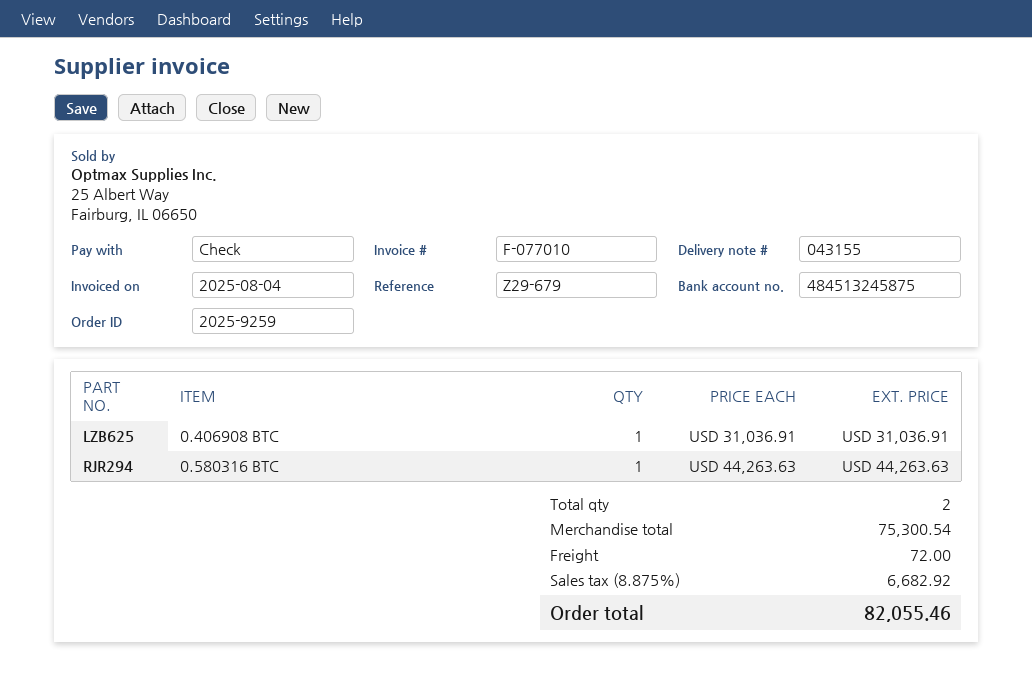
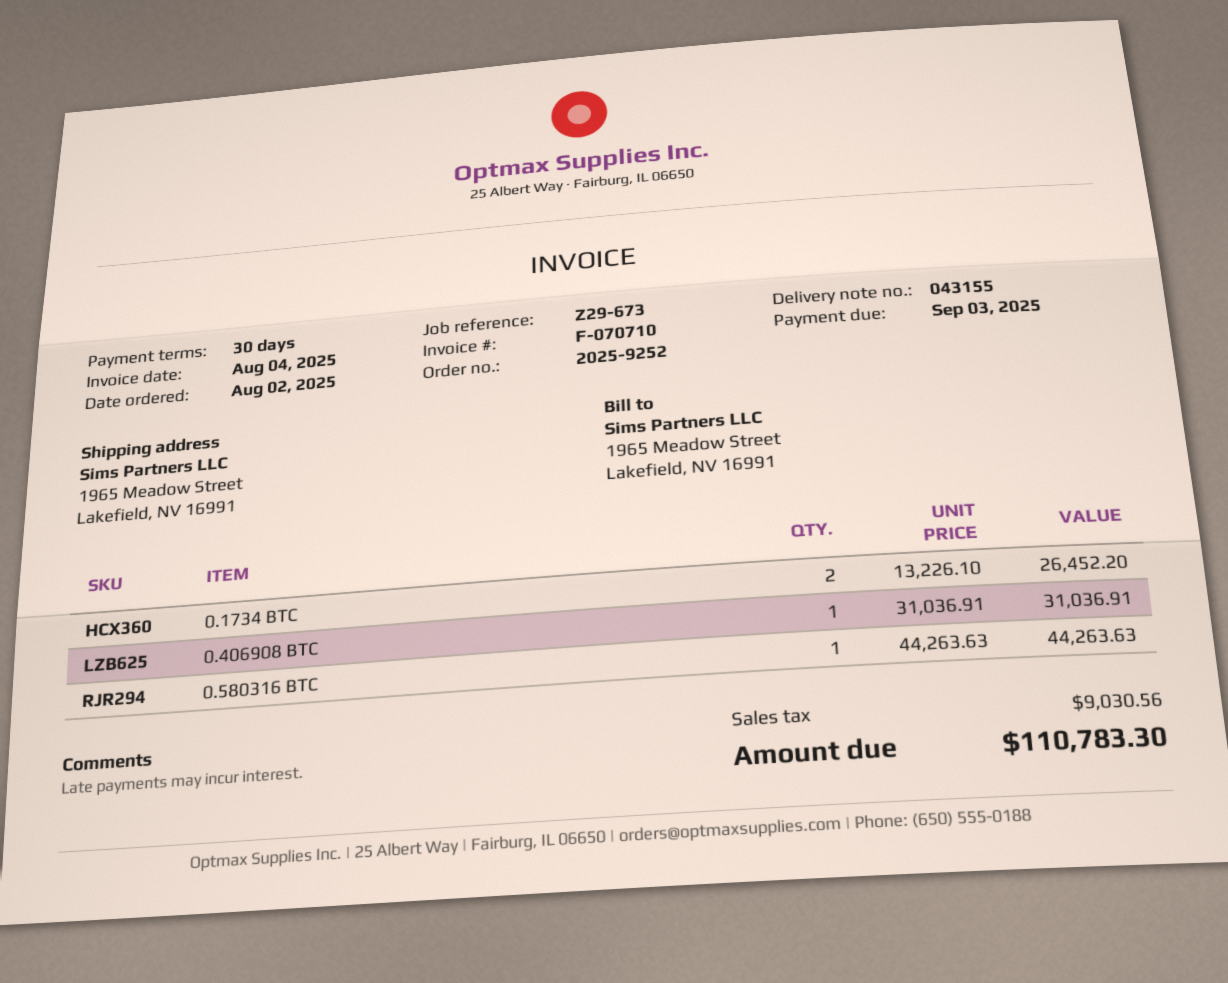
order number: 2025-9259 -> 2025-9252
invoice number: F-077010 -> F-070710
reference: Z29-679 -> Z29-673
0.1734 BTC: none -> 2 x 13226.10 = 26452.20
shipping: 72.00 -> none
tax: 6682.92 -> 9030.56
total: 82055.46 -> 110783.30

